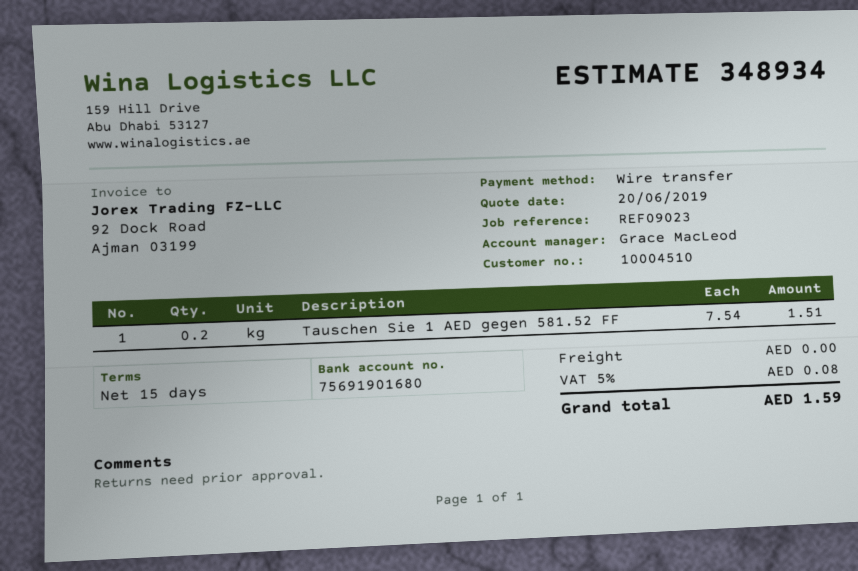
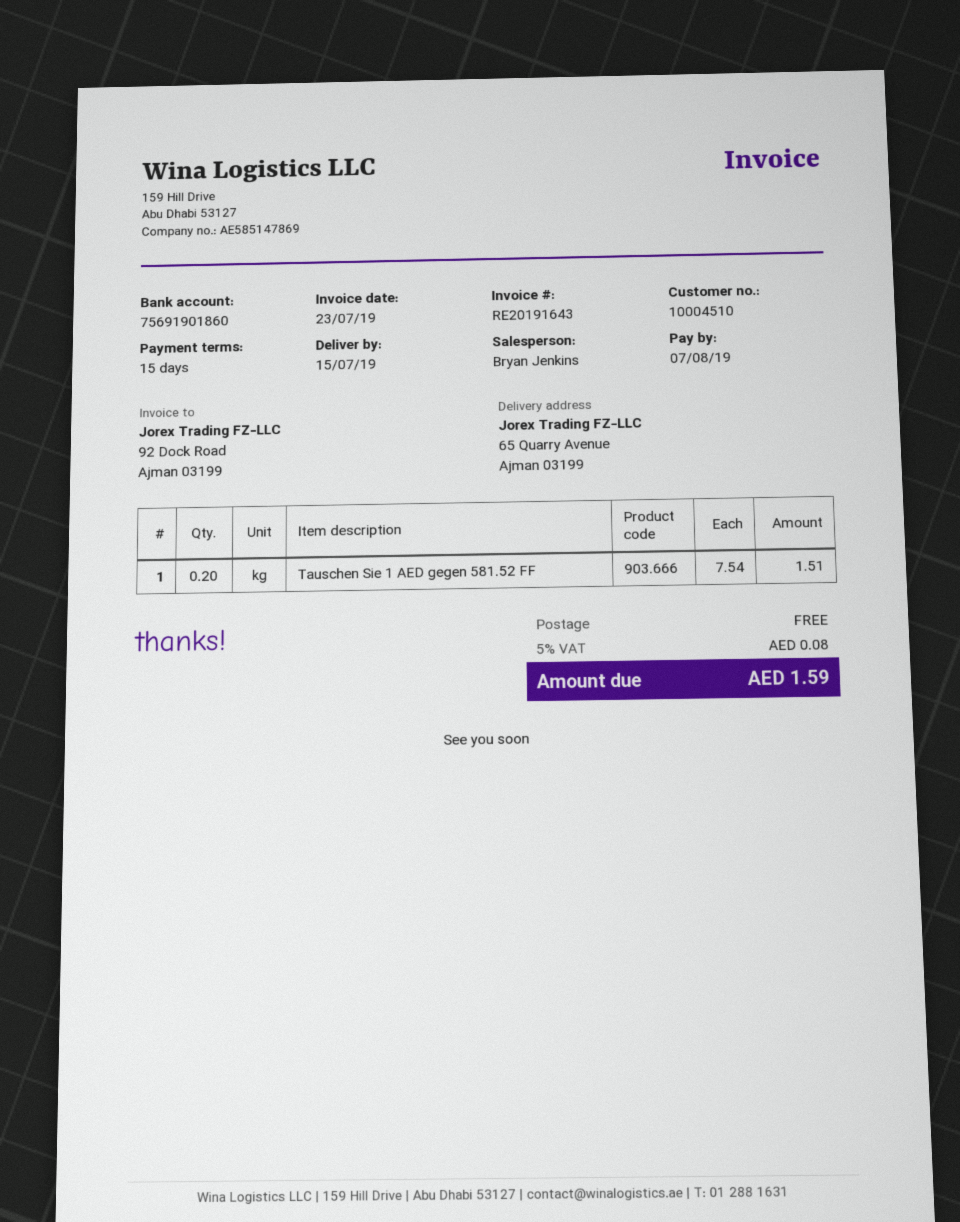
sales rep: Grace MacLeod -> Bryan Jenkins
bank account: 75691901680 -> 75691901860

